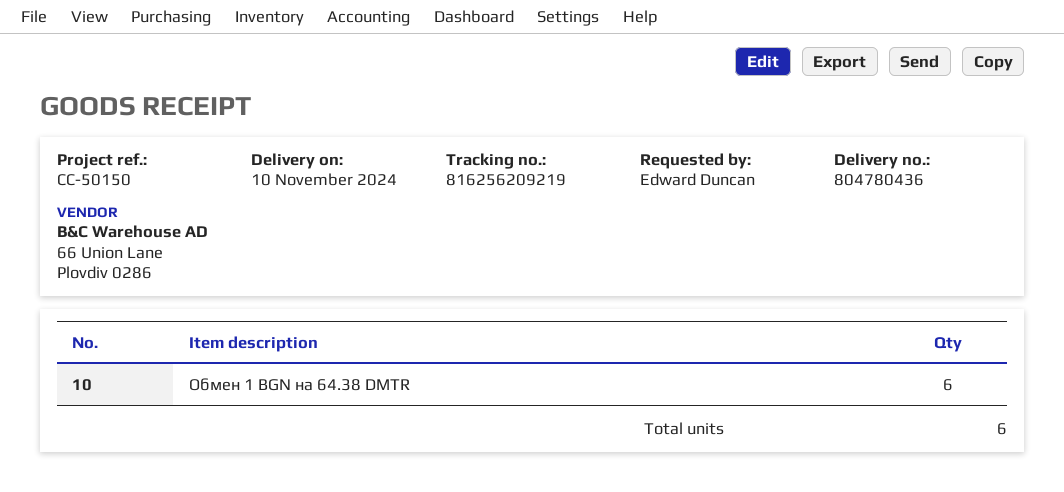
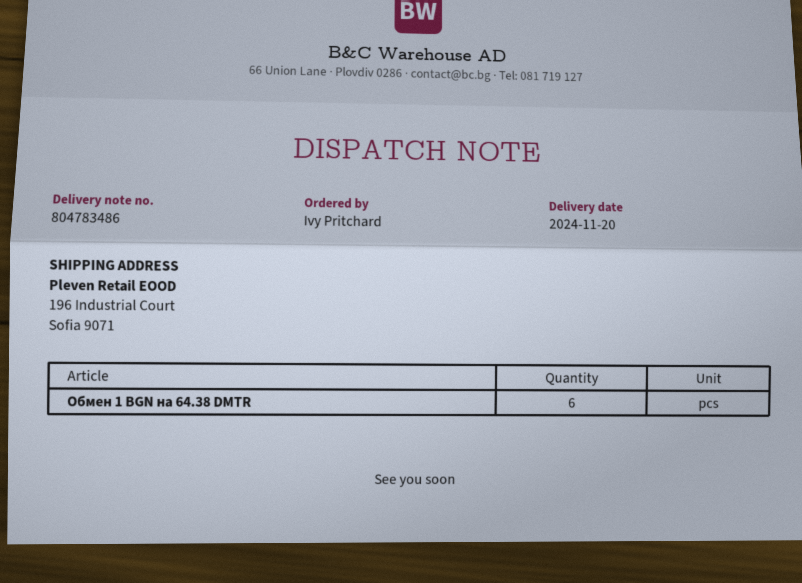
delivery note number: 804780436 -> 804783486
delivery date: 2024-11-10 -> 2024-11-20
ordered by: Edward Duncan -> Ivy Pritchard

